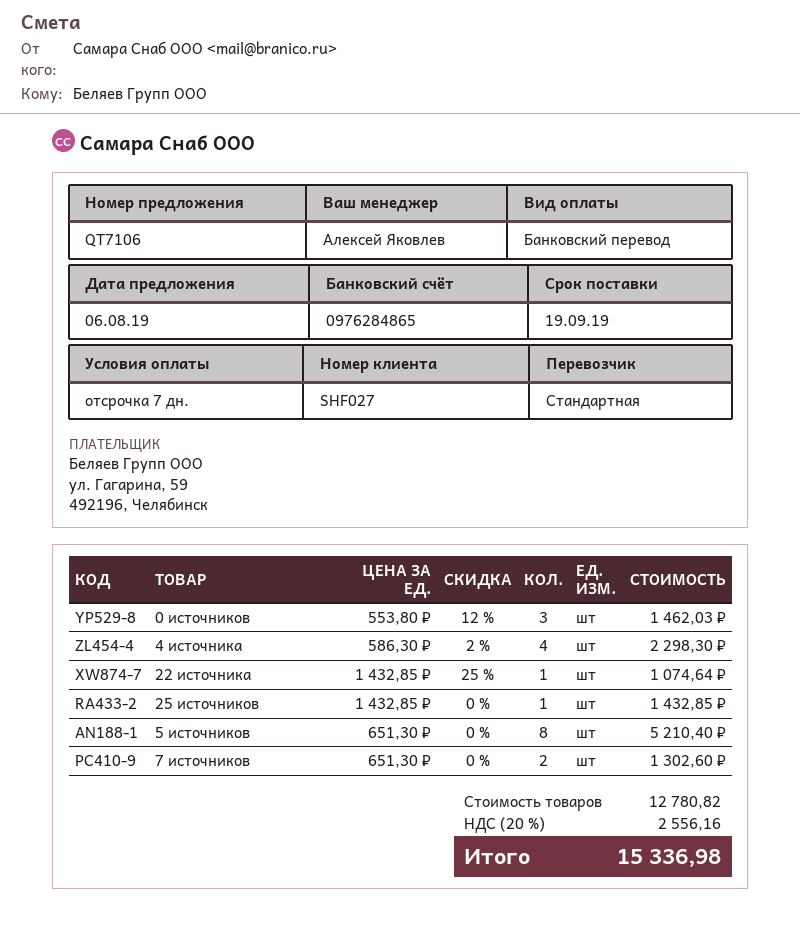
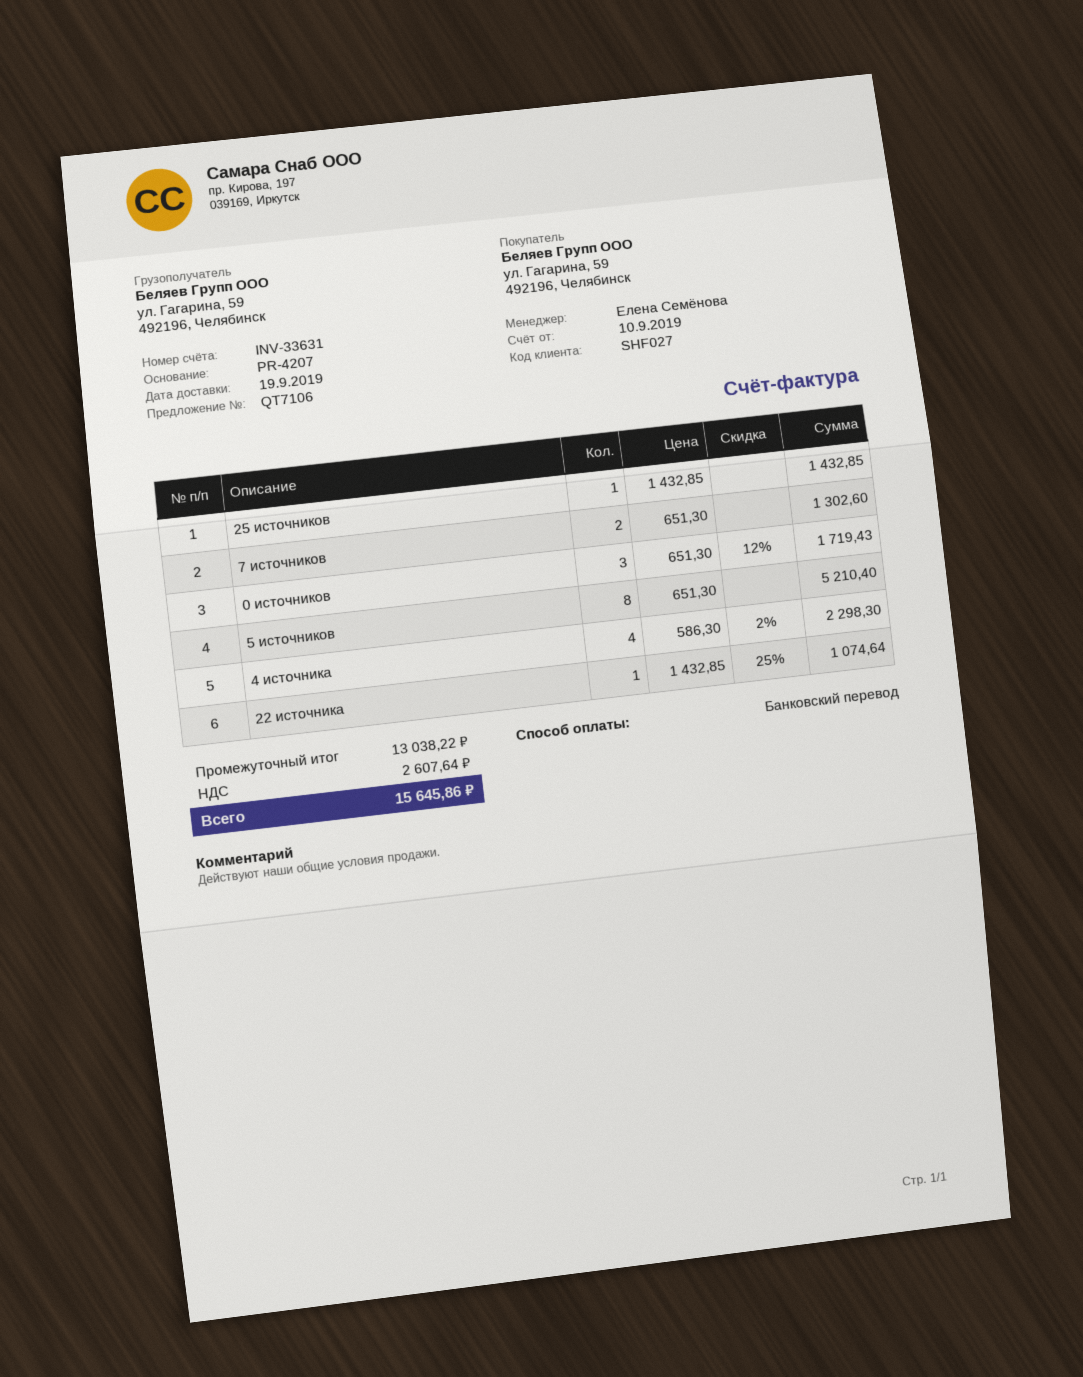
sales rep: Алексей Яковлев -> Елена Семёнова
0 источников: 3 x 553.80 - 12% = 1462.03 -> 3 x 651.30 - 12% = 1719.43
subtotal: 12780.82 -> 13038.22
tax: 2556.16 -> 2607.64
total: 15336.98 -> 15645.86

